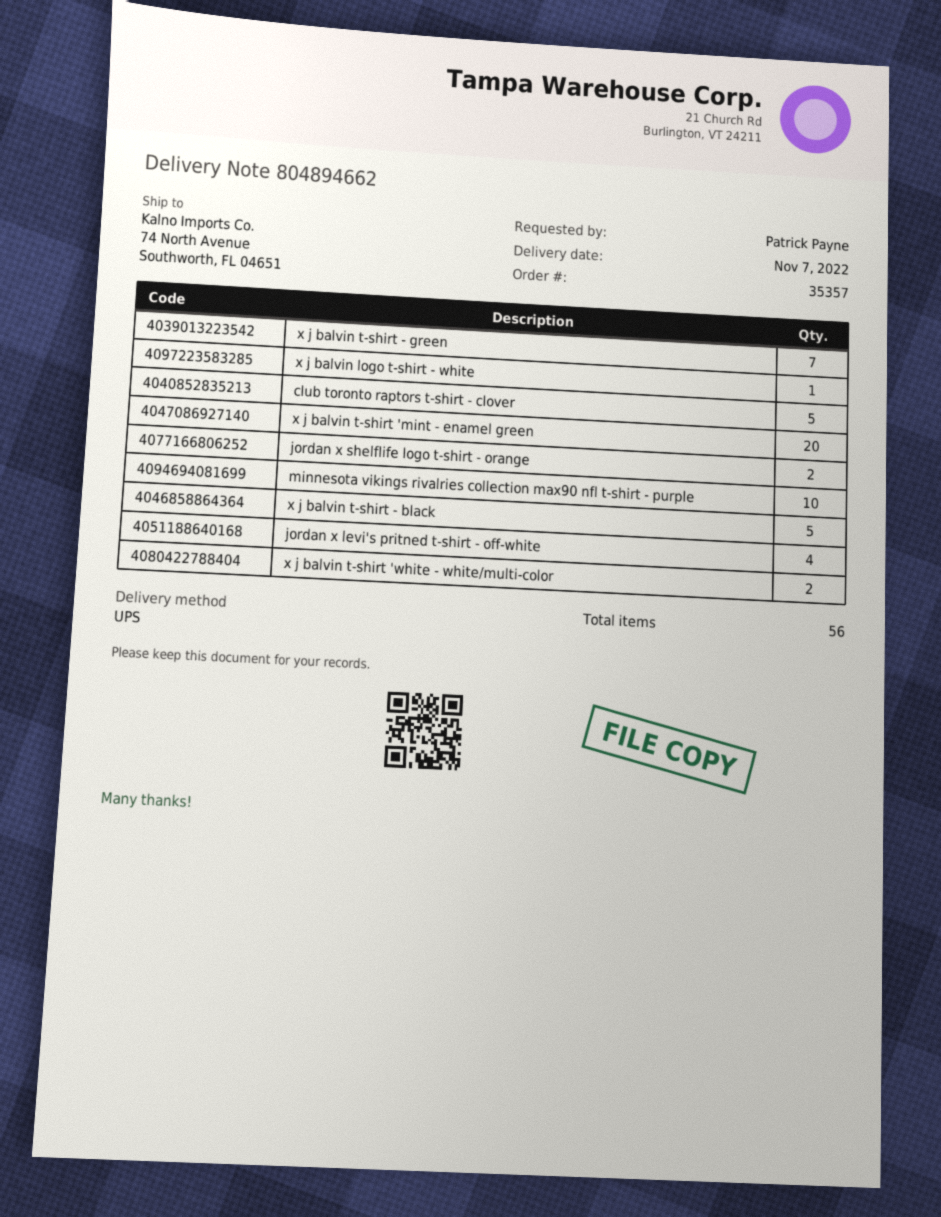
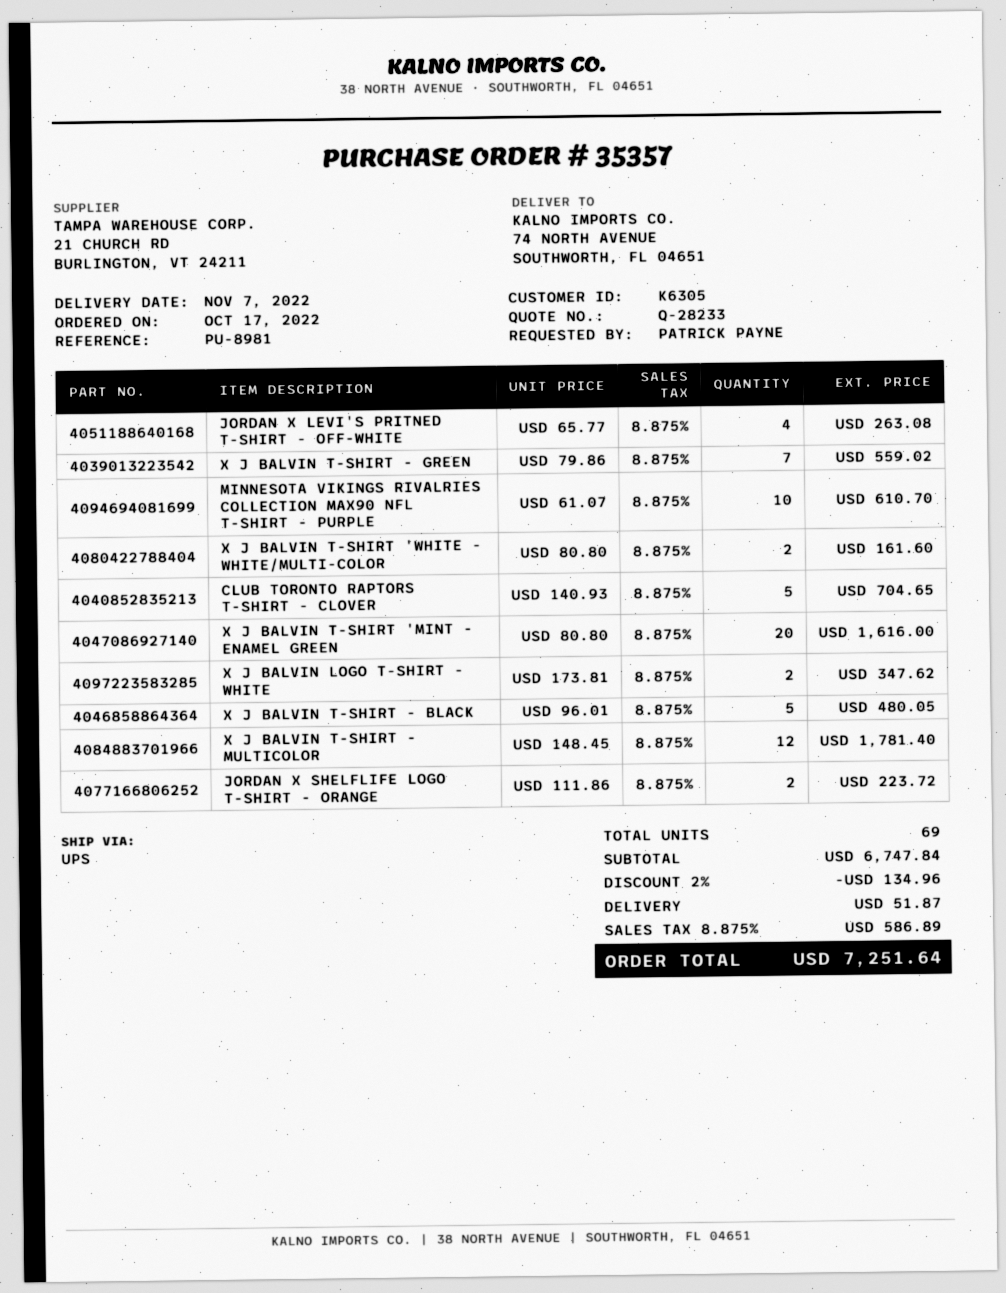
x j balvin logo t-shirt - white: 1 -> 2
X J BALVIN T-SHIRT - MULTICOLOR: none -> 12
total quantity: 56 -> 69

